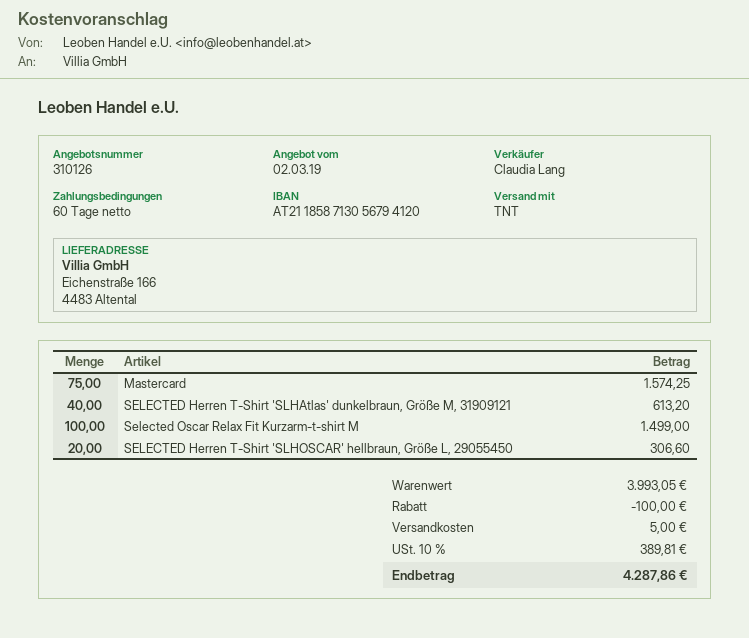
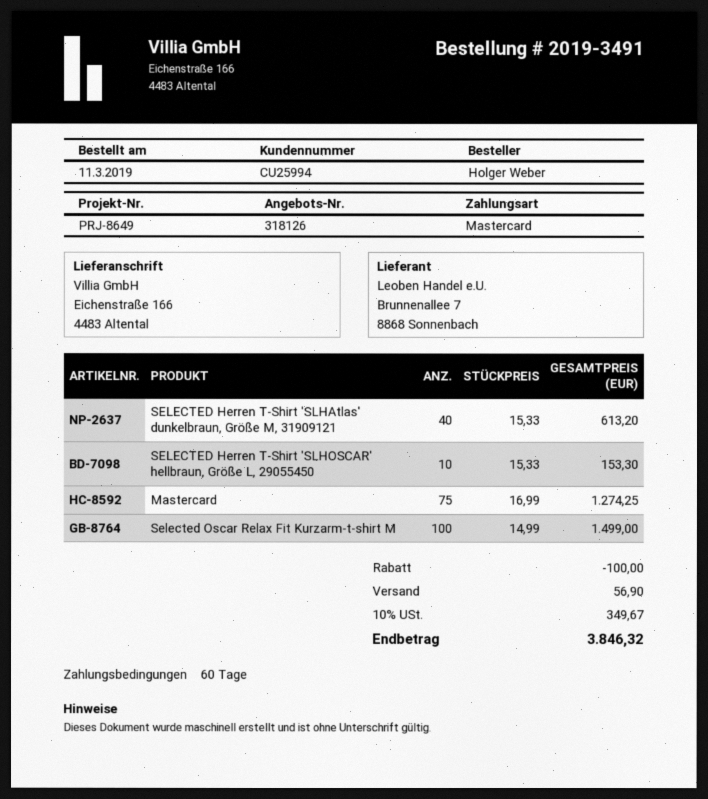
quote number: 310126 -> 318126
Mastercard: 75 for 1574.25 -> 75 for 1274.25
SELECTED Herren T-Shirt 'SLHOSCAR' hellbraun, Größe L, 29055450: 20 for 306.60 -> 10 for 153.30
shipping: 5.00 -> 56.90
tax: 10% = 389.81 -> 10% = 349.67
total: 4287.86 -> 3846.32

